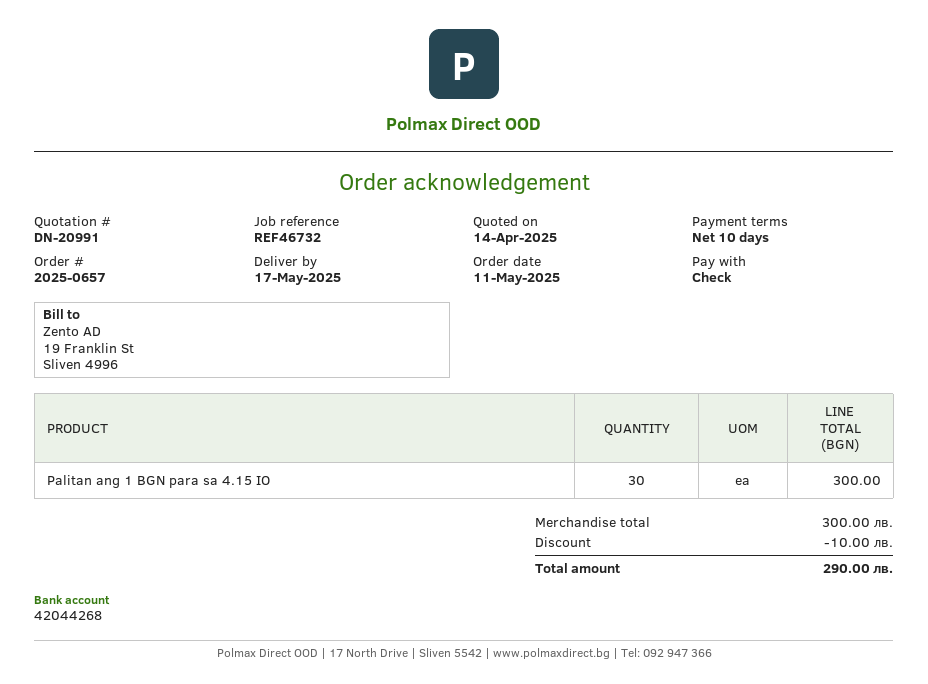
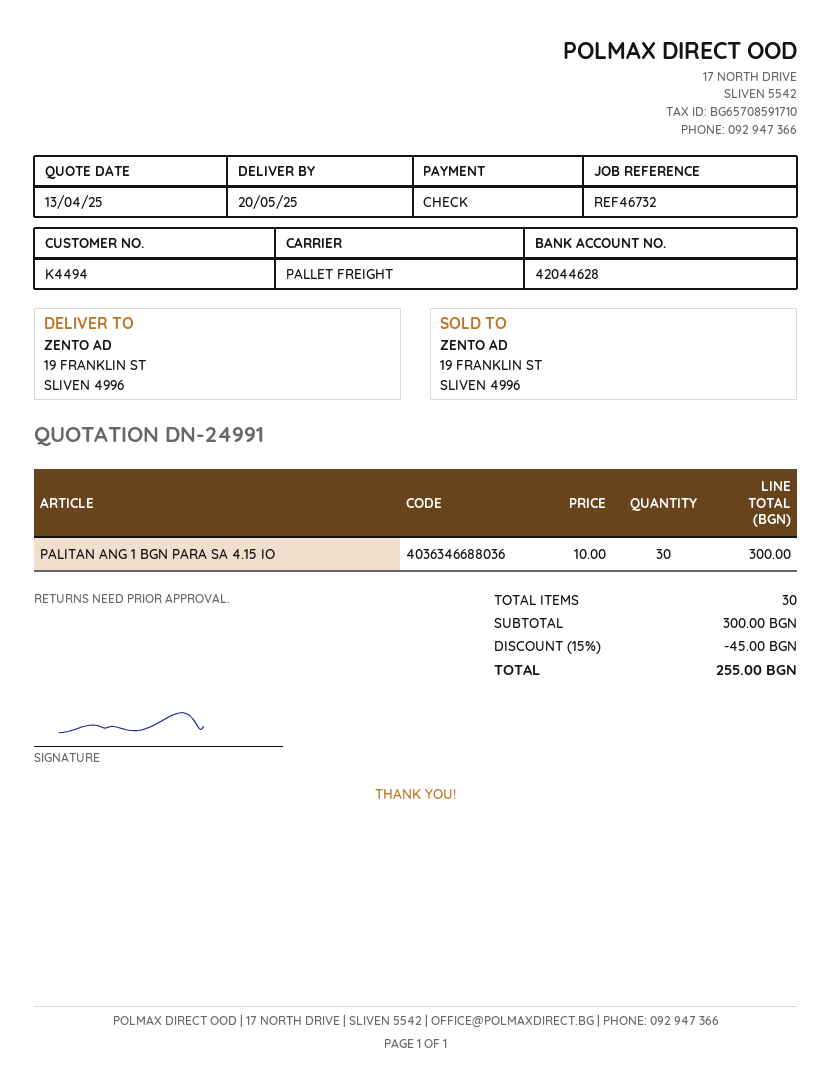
quote number: DN-20991 -> DN-24991
quote date: 2025-04-14 -> 2025-04-13
delivery date: 2025-05-17 -> 2025-05-20
bank account: 42044268 -> 42044628
discount: 10.00 -> 45.00
total: 290.00 -> 255.00

